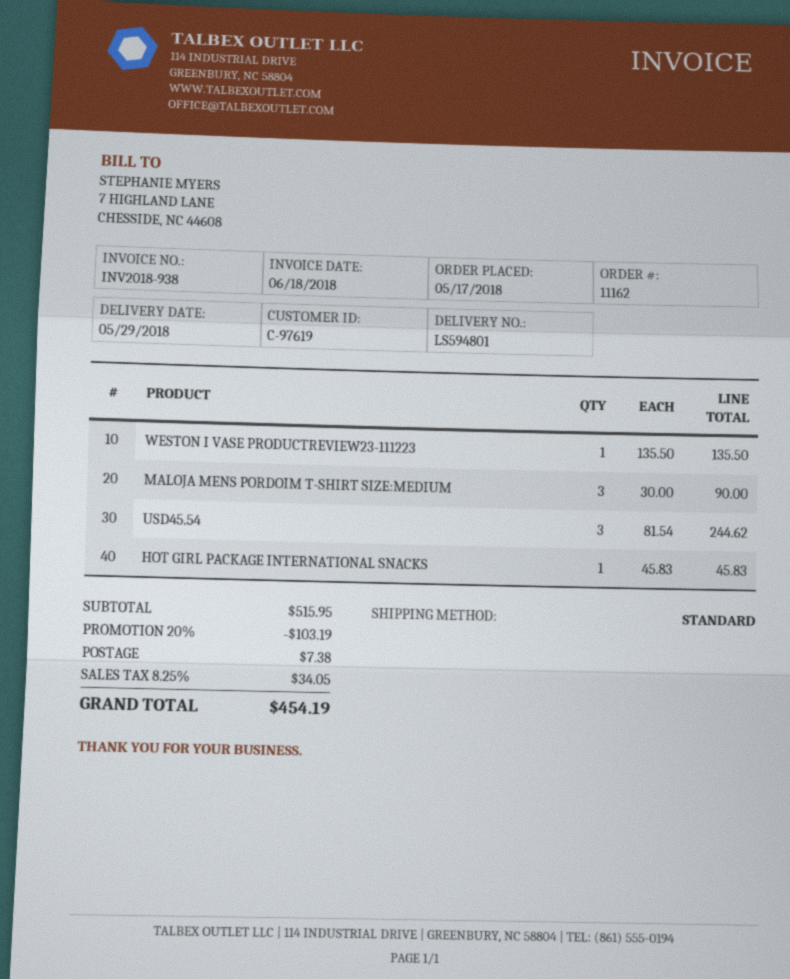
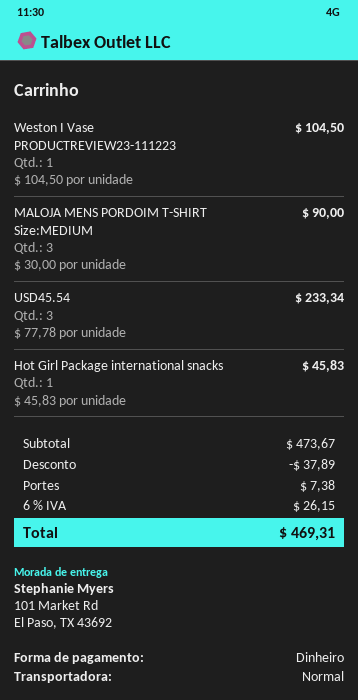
WESTON I VASE PRODUCTREVIEW23-111223: 1 x 135.50 = 135.50 -> 1 x 104.50 = 104.50
USD45.54: 3 x 81.54 = 244.62 -> 3 x 77.78 = 233.34
subtotal: 515.95 -> 473.67
discount: 103.19 -> 37.89
tax: 8.25% = 34.05 -> 6% = 26.15
total: 454.19 -> 469.31

